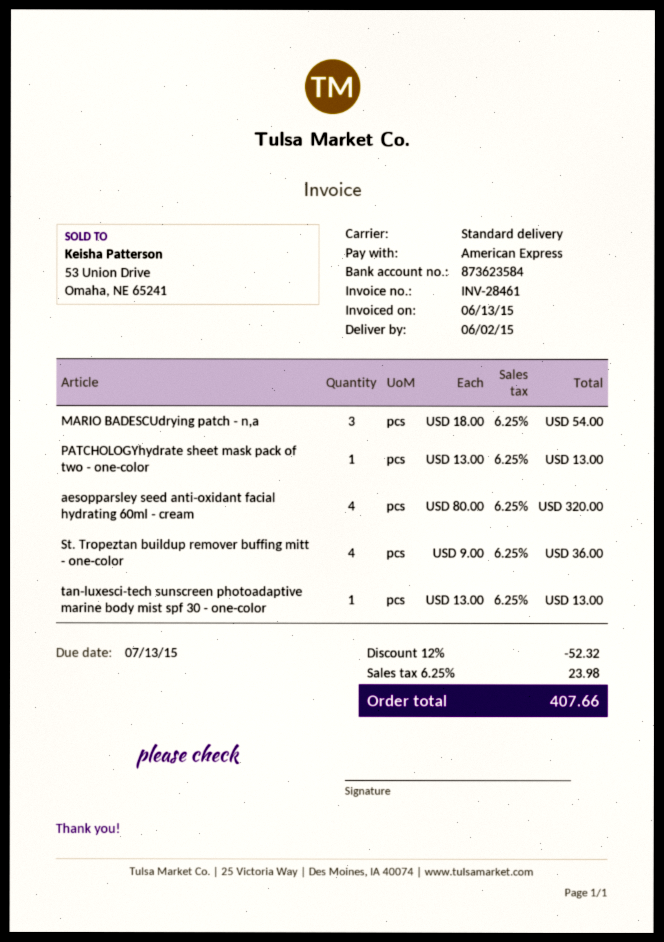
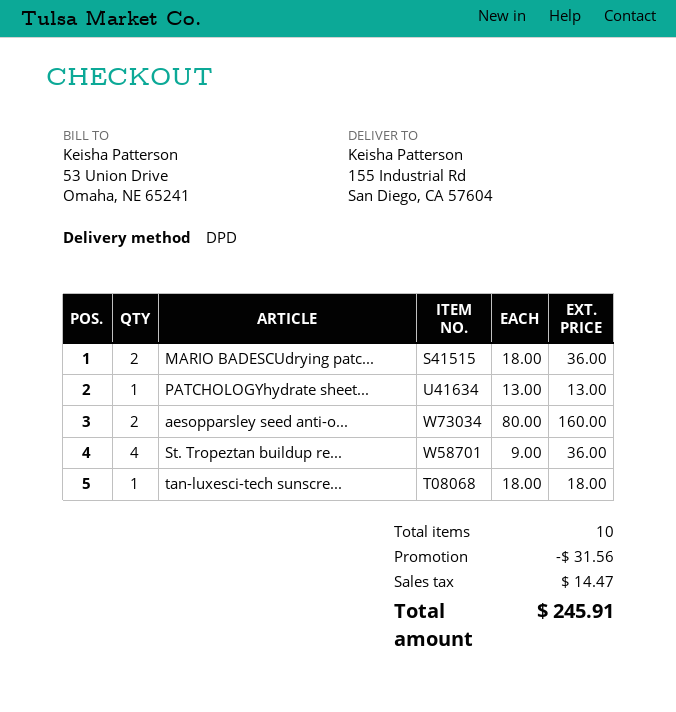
shipping method: standard -> DPD
MARIO BADESCUdrying patch - n,a: 3 x 18.00 = 54.00 -> 2 x 18.00 = 36.00
aesopparsley seed anti-oxidant facial hydrating 60ml - cream: 4 x 80.00 = 320.00 -> 2 x 80.00 = 160.00
tan-luxesci-tech sunscreen photoadaptive marine body mist spf 30 - one-color: 1 x 13.00 = 13.00 -> 1 x 18.00 = 18.00
discount: 52.32 -> 31.56
tax: 23.98 -> 14.47
total: 407.66 -> 245.91

